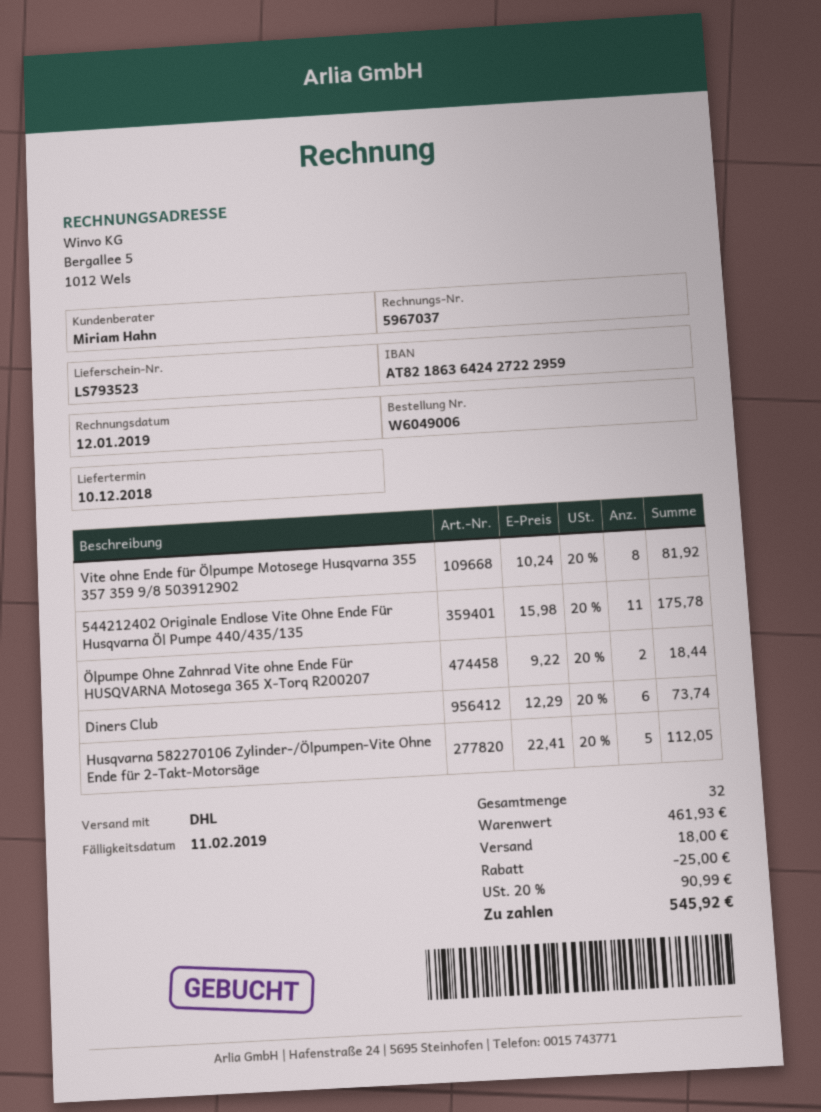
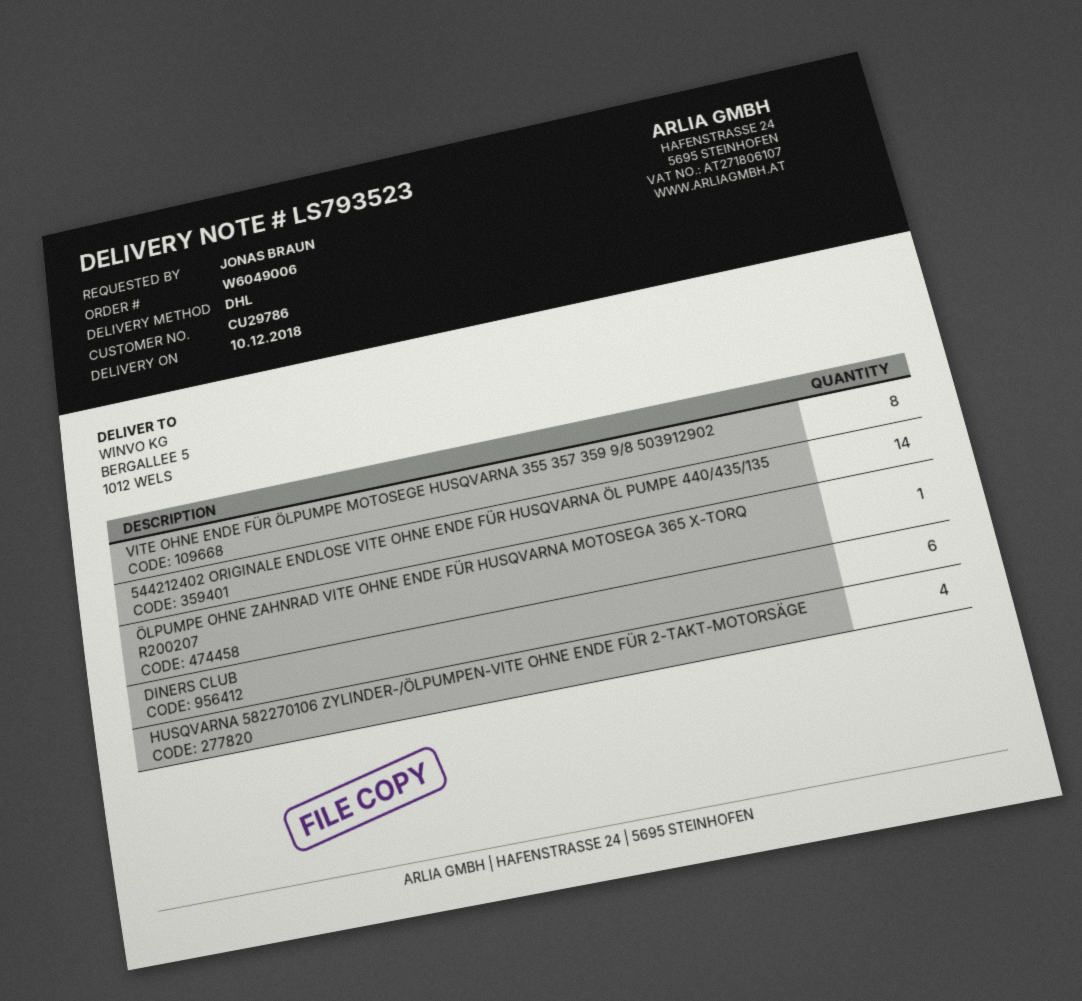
544212402 Originale Endlose Vite Ohne Ende Für Husqvarna Öl Pumpe 440/435/135: 11 -> 14
Ölpumpe Ohne Zahnrad Vite ohne Ende Für HUSQVARNA Motosega 365 X-Torq R200207: 2 -> 1
Husqvarna 582270106 Zylinder-/Ölpumpen-Vite Ohne Ende für 2-Takt-Motorsäge: 5 -> 4

